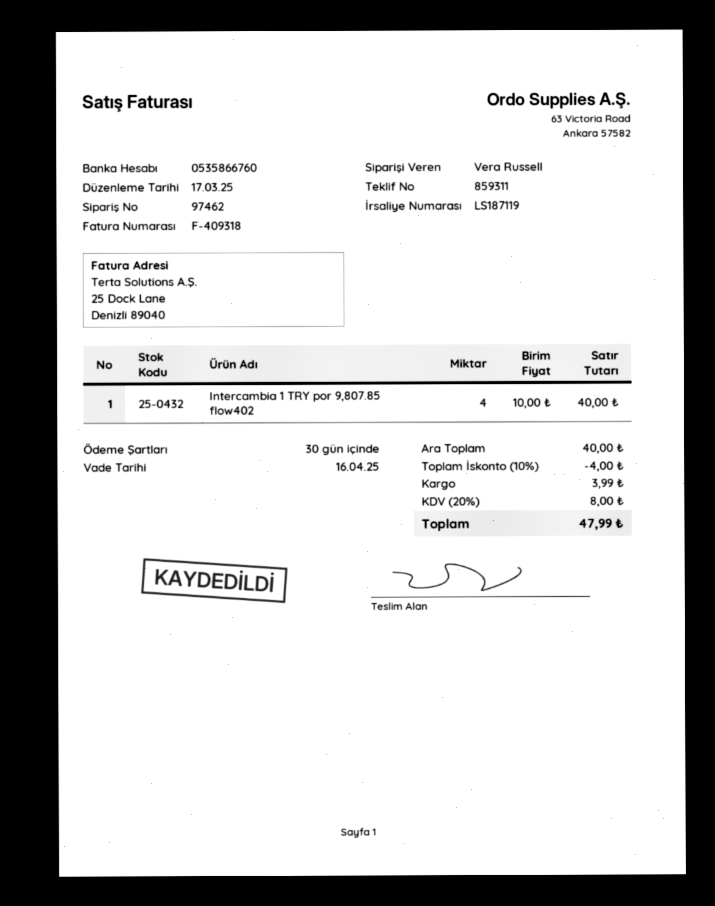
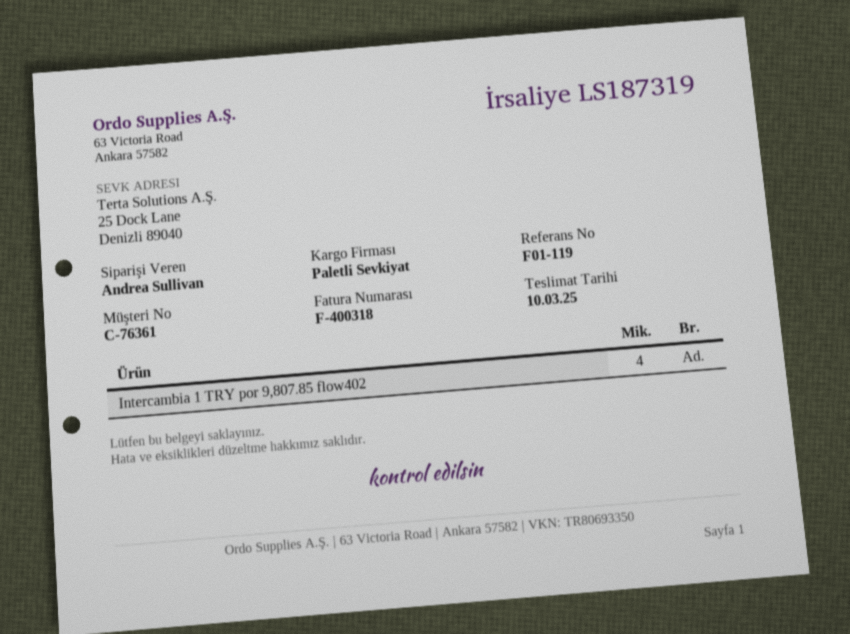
delivery note number: LS187119 -> LS187319
invoice number: F-409318 -> F-400318
ordered by: Vera Russell -> Andrea Sullivan

